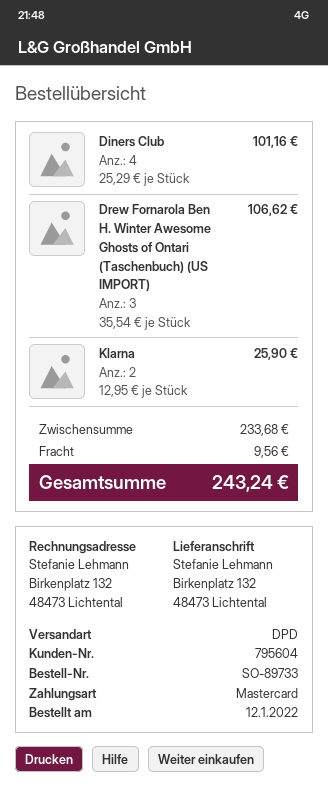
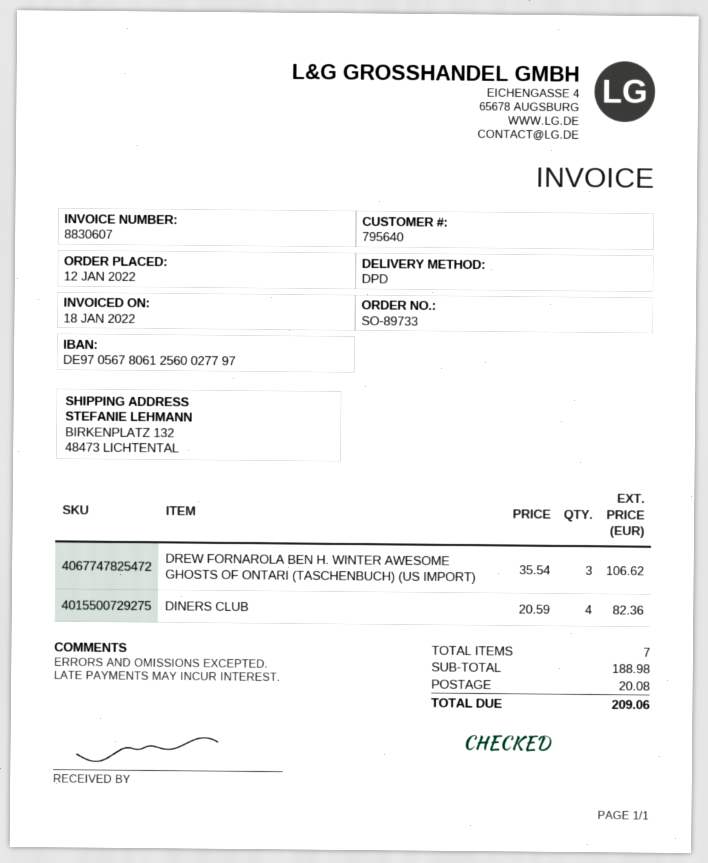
customer number: 795604 -> 795640
Diners Club: 4 x 25.29 = 101.16 -> 4 x 20.59 = 82.36
Klarna: 2 x 12.95 = 25.90 -> none
subtotal: 233.68 -> 188.98
shipping: 9.56 -> 20.08
total: 243.24 -> 209.06

